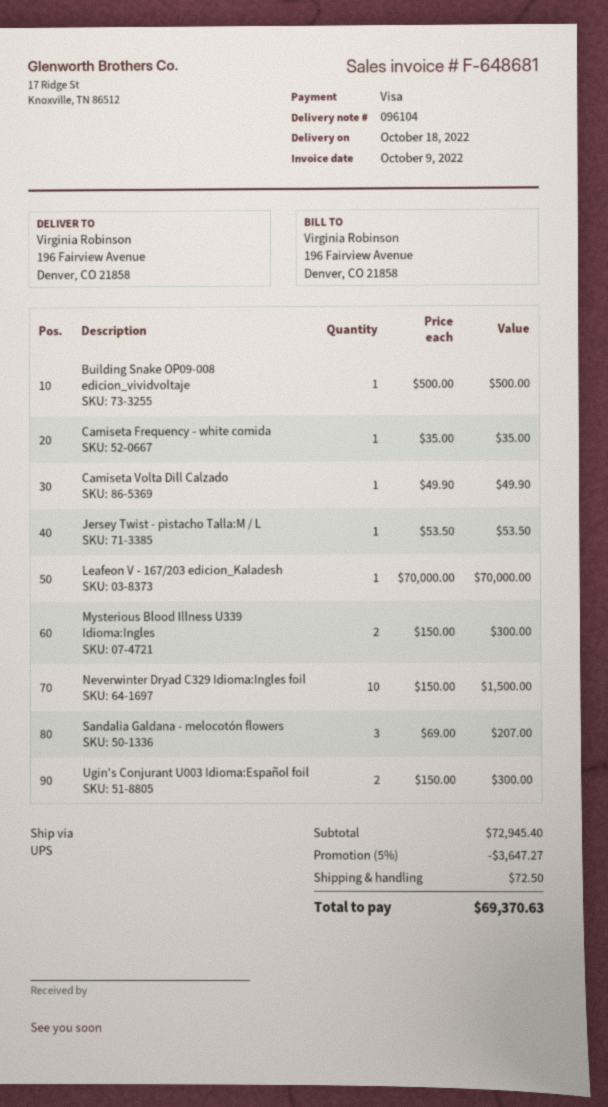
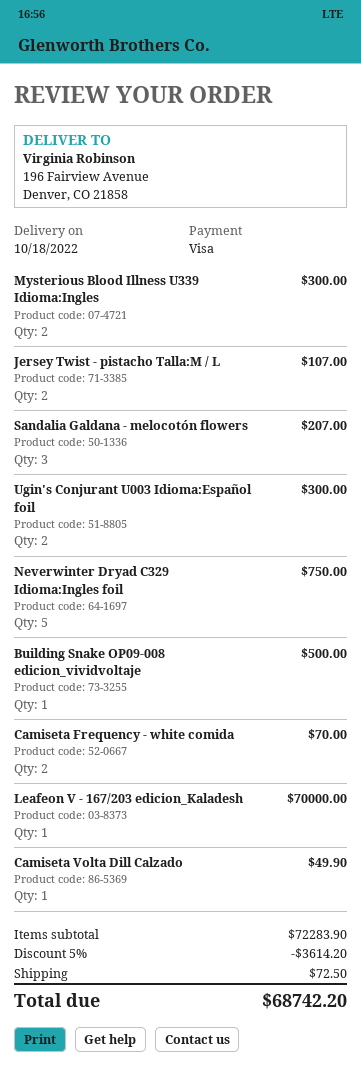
Camiseta Frequency - white comida: 1 for 35.00 -> 2 for 70.00
Jersey Twist - pistacho Talla:M / L: 1 for 53.50 -> 2 for 107.00
Neverwinter Dryad C329 Idioma:Ingles foil: 10 for 1500.00 -> 5 for 750.00
subtotal: 72945.40 -> 72283.90
discount: 5% = 3647.27 -> 5% = 3614.20
total: 69370.63 -> 68742.20

